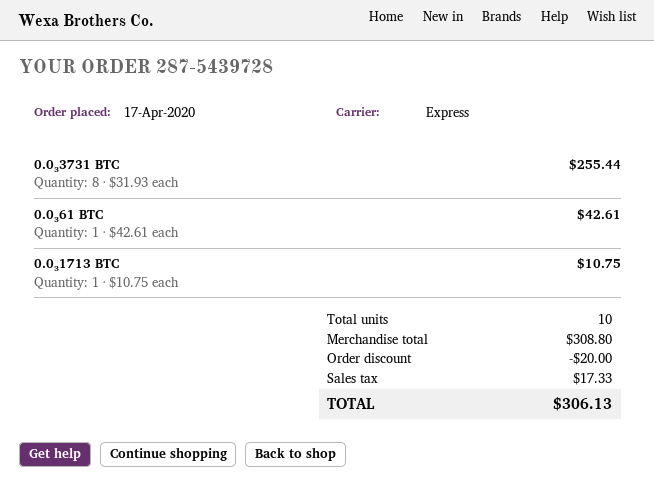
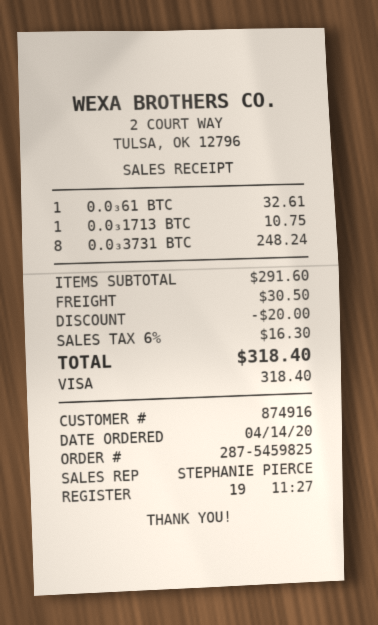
order number: 287-5439728 -> 287-5459825
order date: 2020-04-17 -> 2020-04-14
0.0₃3731 BTC: 8 for 255.44 -> 8 for 248.24
0.0₃61 BTC: 1 for 42.61 -> 1 for 32.61
subtotal: 308.80 -> 291.60
shipping: none -> 30.50
tax: 17.33 -> 16.30
total: 306.13 -> 318.40

